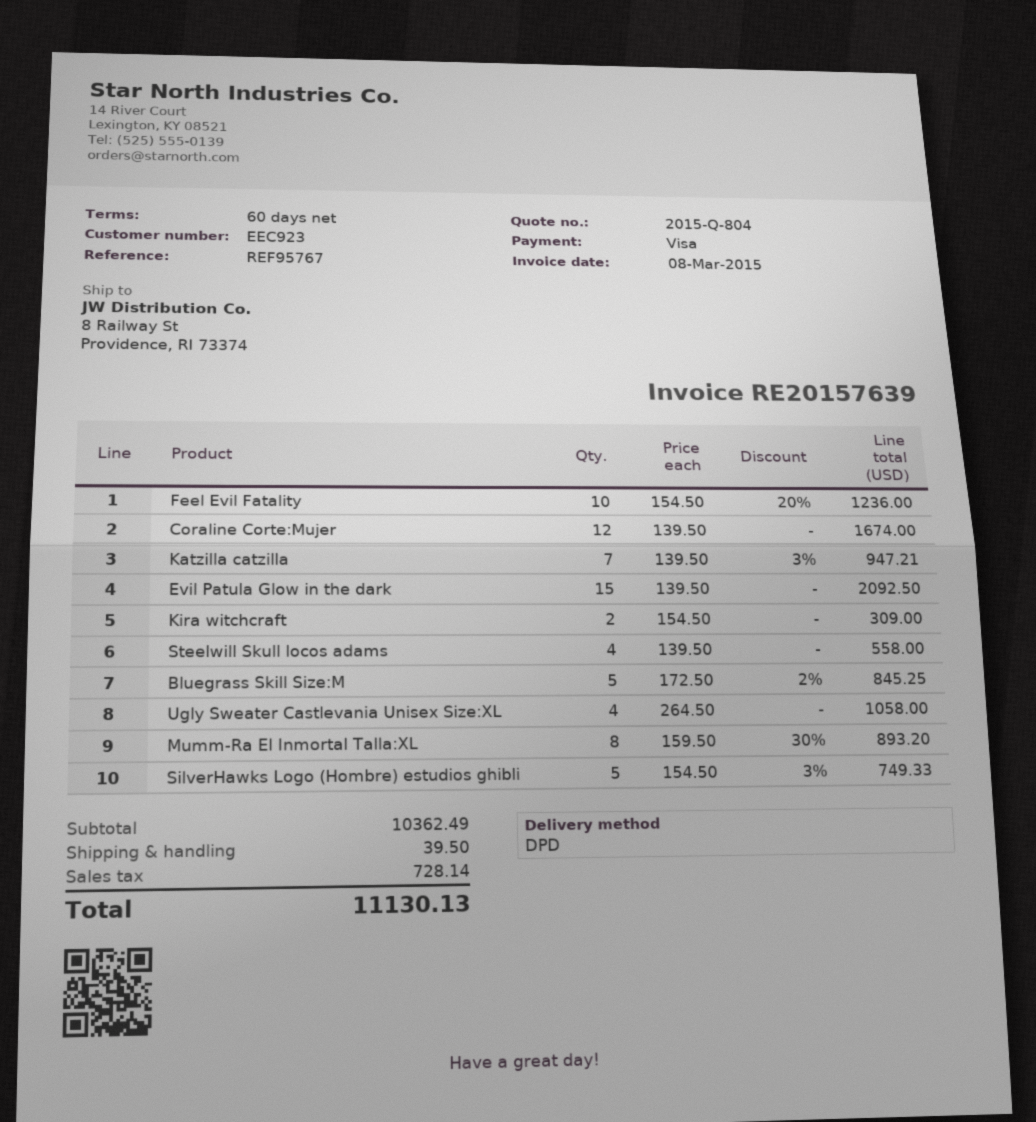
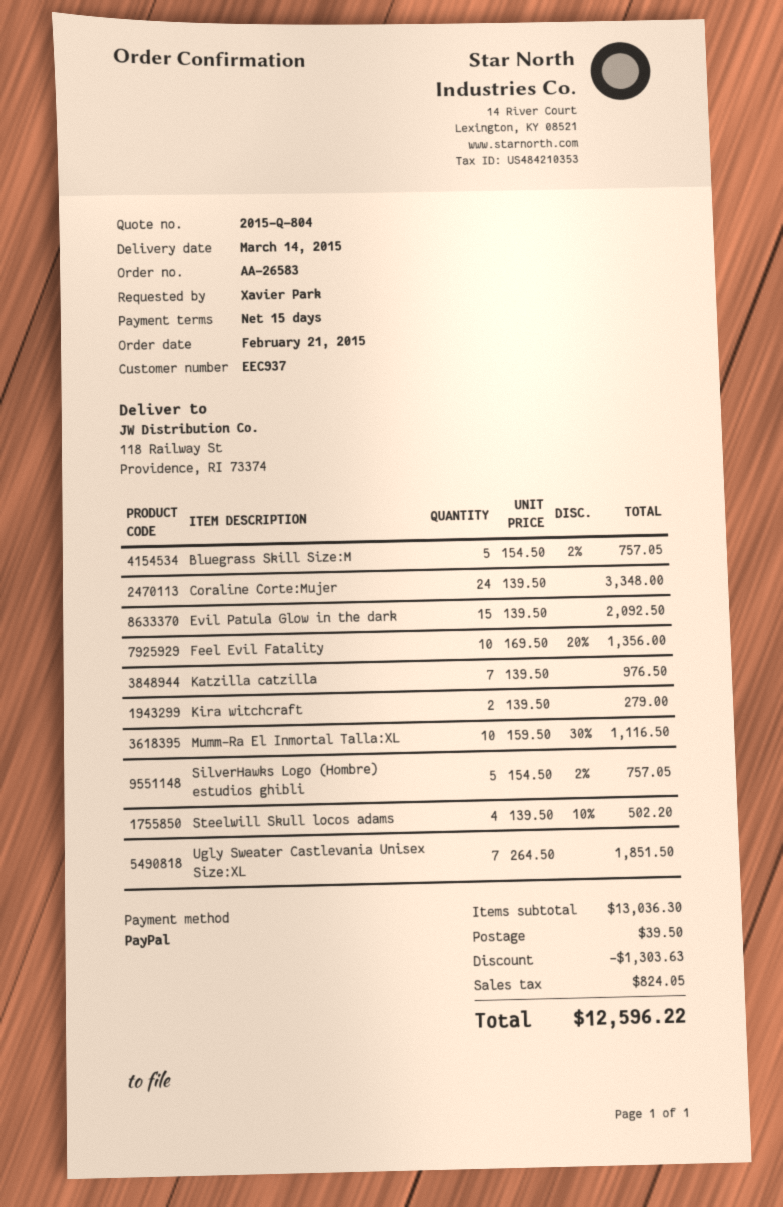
payment terms: 60 days -> 15 days
customer number: EEC923 -> EEC937
payment method: Visa -> PayPal
ship to: 8 Railway St, Providence, RI 73374 -> 118 Railway St, Providence, RI 73374
Feel Evil Fatality: 10 x 154.50 - 20% = 1236.00 -> 10 x 169.50 - 20% = 1356.00
Coraline Corte:Mujer: 12 x 139.50 = 1674.00 -> 24 x 139.50 = 3348.00
Katzilla catzilla: 7 x 139.50 - 3% = 947.21 -> 7 x 139.50 = 976.50
Kira witchcraft: 2 x 154.50 = 309.00 -> 2 x 139.50 = 279.00
Steelwill Skull locos adams: 4 x 139.50 = 558.00 -> 4 x 139.50 - 10% = 502.20
Bluegrass Skill Size:M: 5 x 172.50 - 2% = 845.25 -> 5 x 154.50 - 2% = 757.05
Ugly Sweater Castlevania Unisex Size:XL: 4 x 264.50 = 1058.00 -> 7 x 264.50 = 1851.50
Mumm-Ra El Inmortal Talla:XL: 8 x 159.50 - 30% = 893.20 -> 10 x 159.50 - 30% = 1116.50
SilverHawks Logo (Hombre) estudios ghibli: 5 x 154.50 - 3% = 749.33 -> 5 x 154.50 - 2% = 757.05
subtotal: 10362.49 -> 13036.30
discount: none -> 1303.63
tax: 728.14 -> 824.05
total: 11130.13 -> 12596.22

